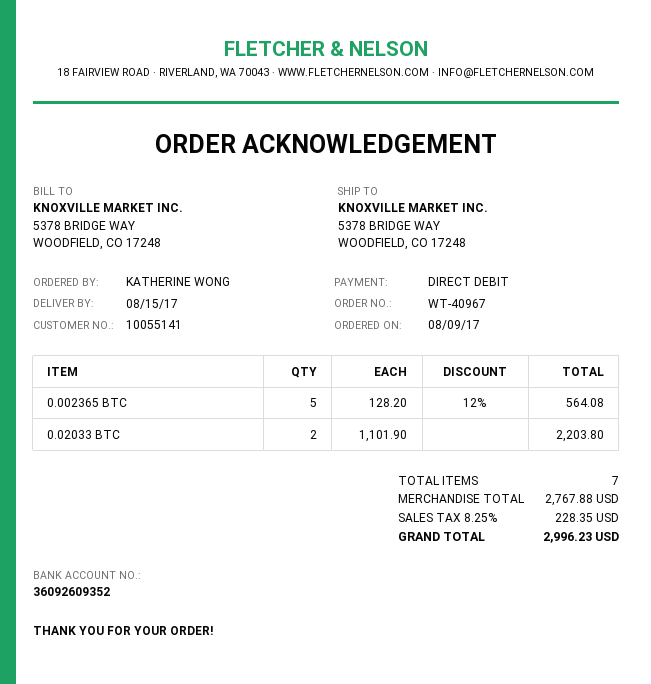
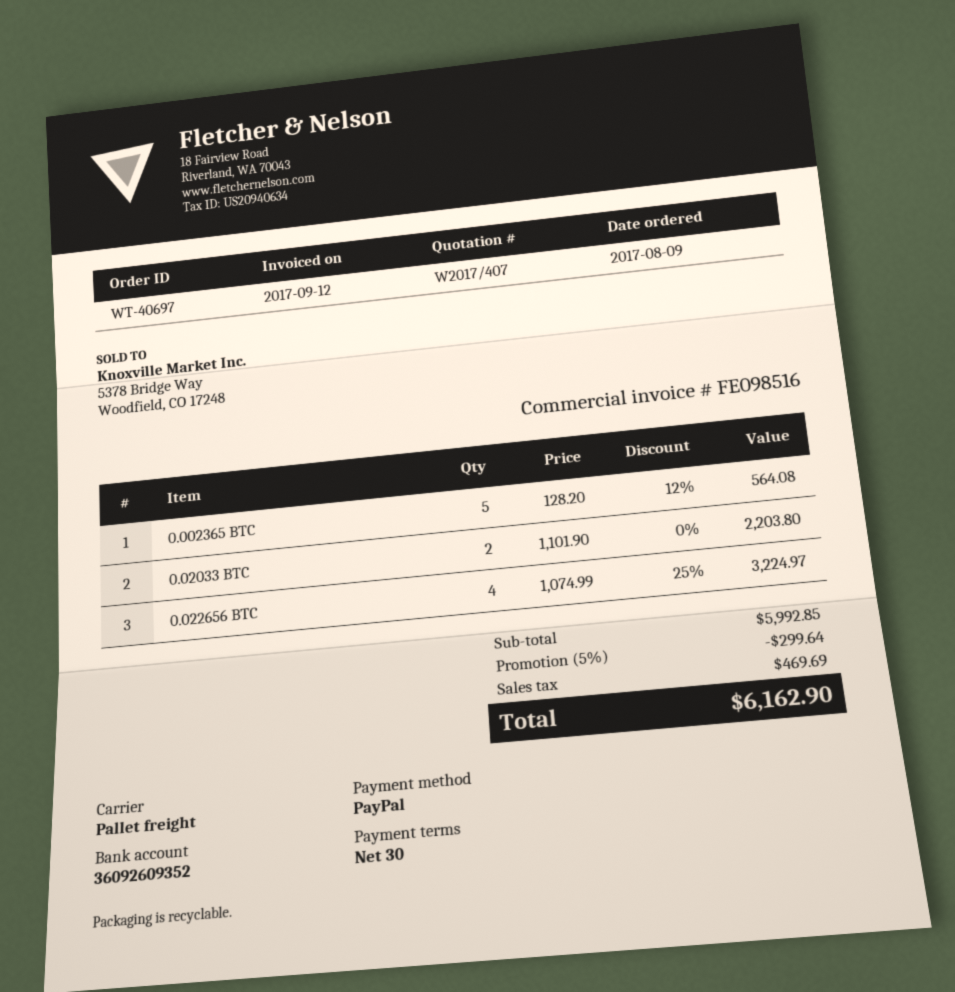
order number: WT-40967 -> WT-40697
payment method: direct debit -> PayPal
0.022656 BTC: none -> 4 x 1074.99 - 25% = 3224.97
subtotal: 2767.88 -> 5992.85
discount: none -> 5% = 299.64
tax: 228.35 -> 469.69
total: 2996.23 -> 6162.90

